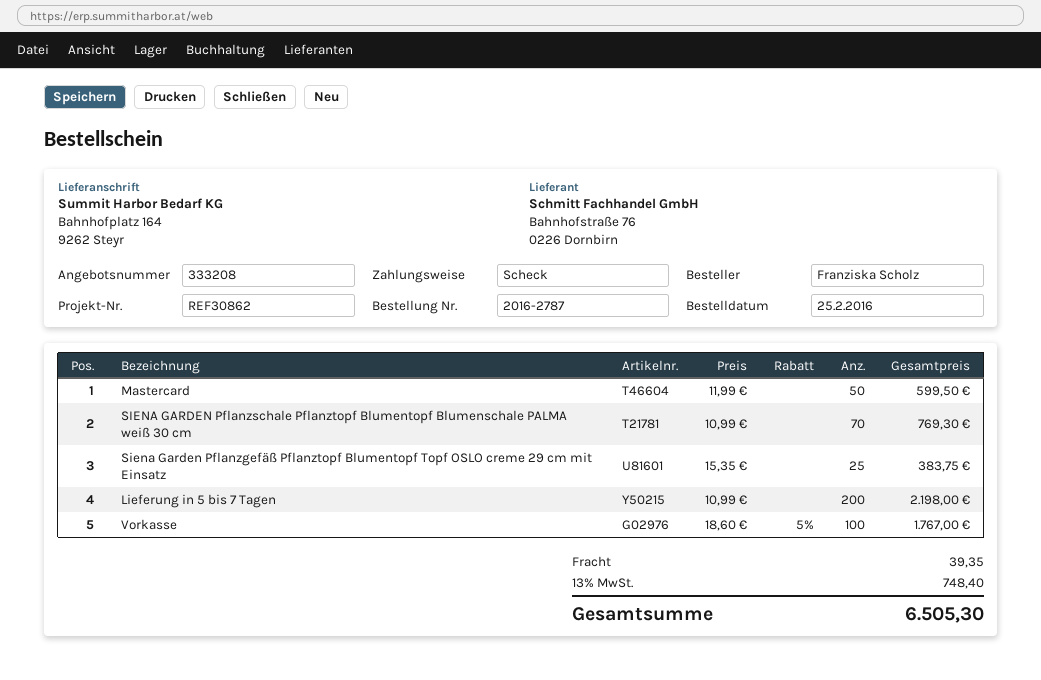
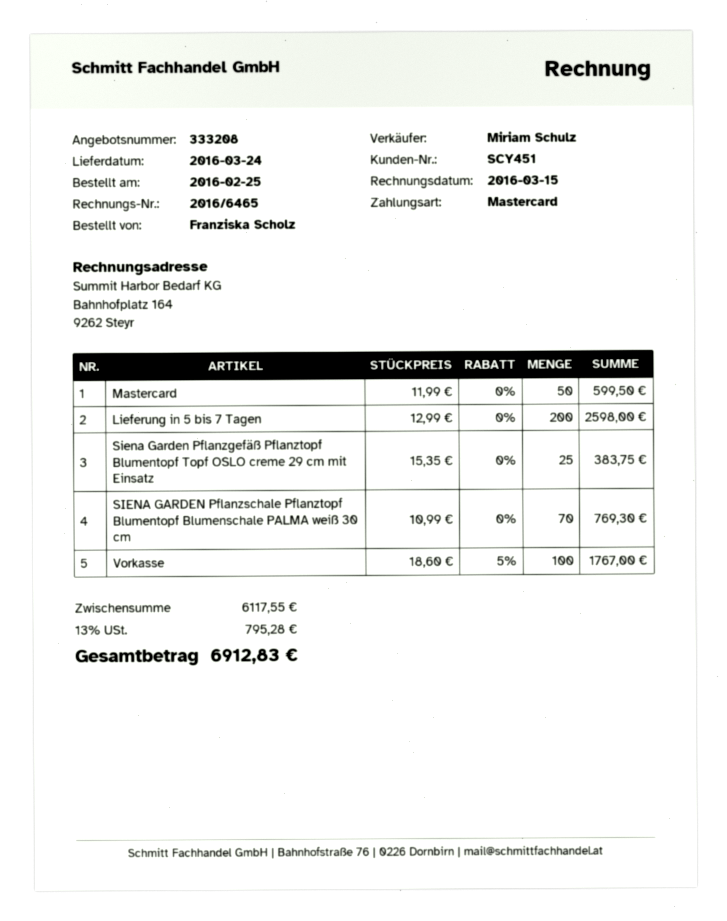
payment method: cheque -> Mastercard
Lieferung in 5 bis 7 Tagen: 200 x 10.99 = 2198.00 -> 200 x 12.99 = 2598.00
shipping: 39.35 -> none
tax: 13% = 748.40 -> 13% = 795.28
total: 6505.30 -> 6912.83

